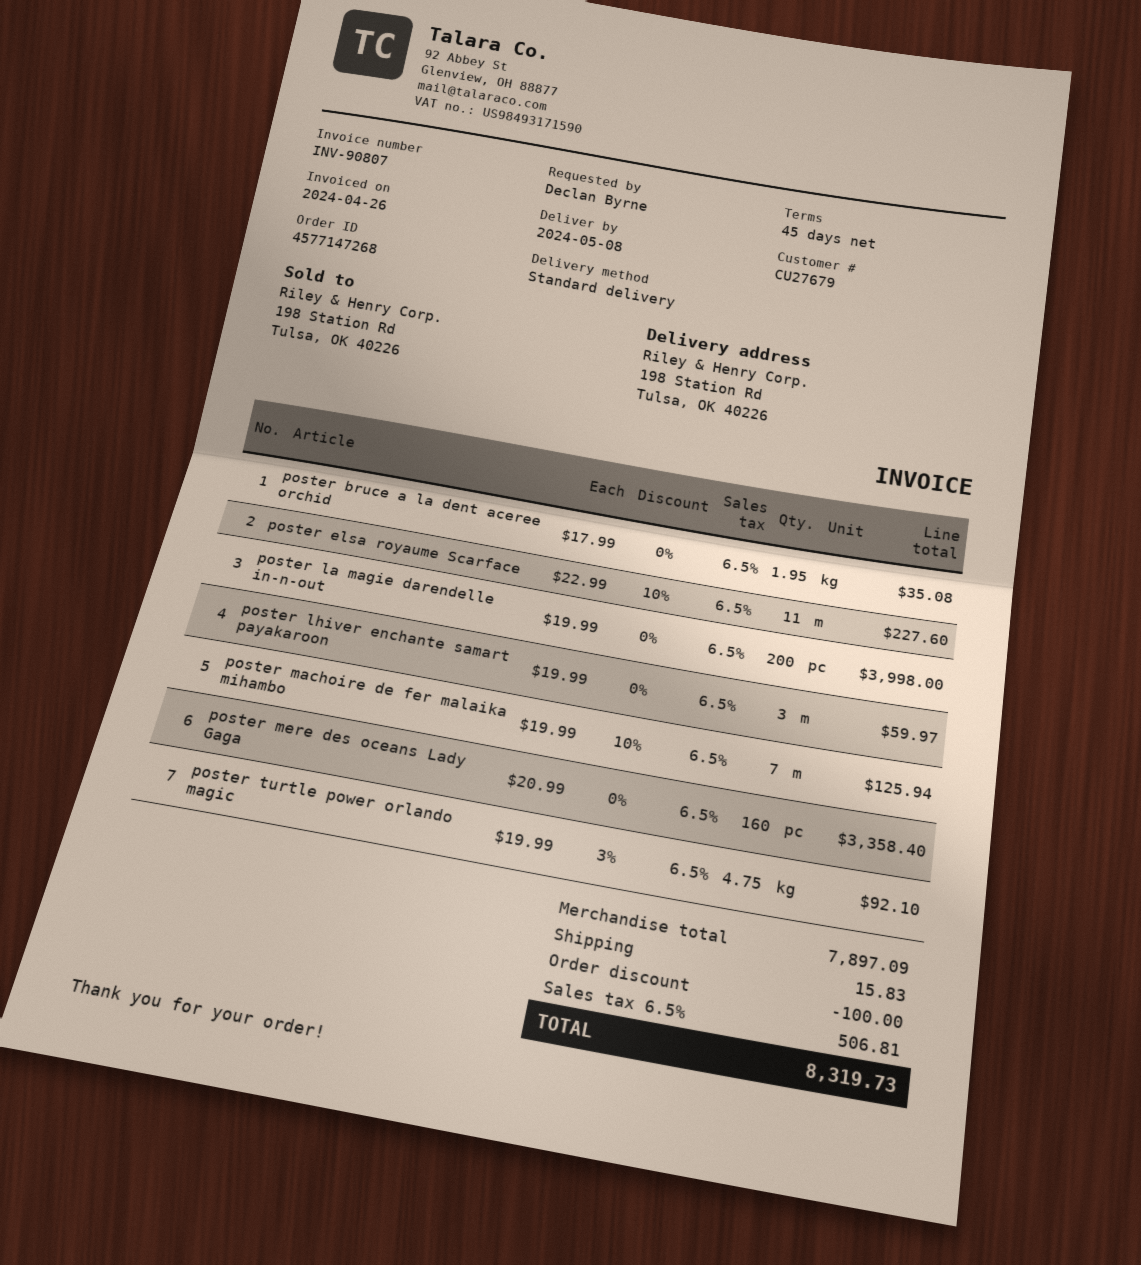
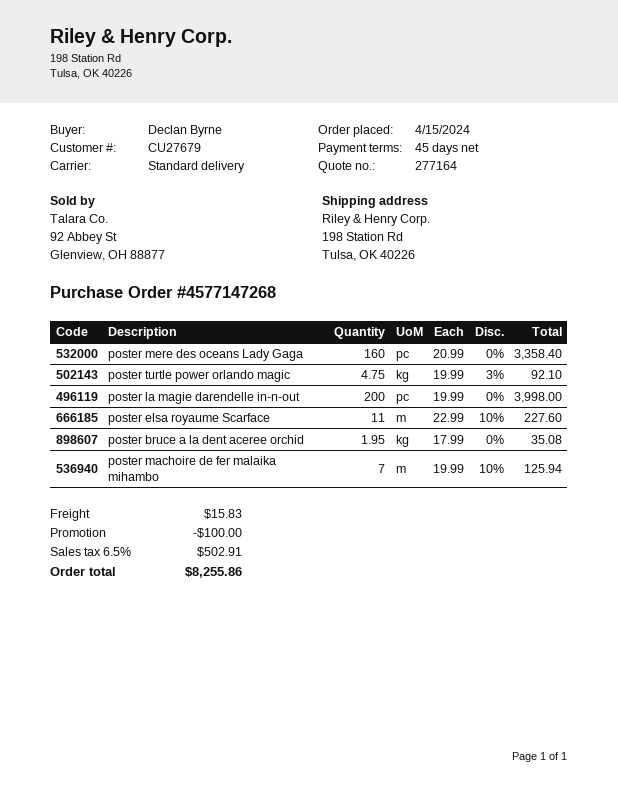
poster lhiver enchante samart payakaroon: 3 x 19.99 = 59.97 -> none
tax: 6.5% = 506.81 -> 6.5% = 502.91
total: 8319.73 -> 8255.86

